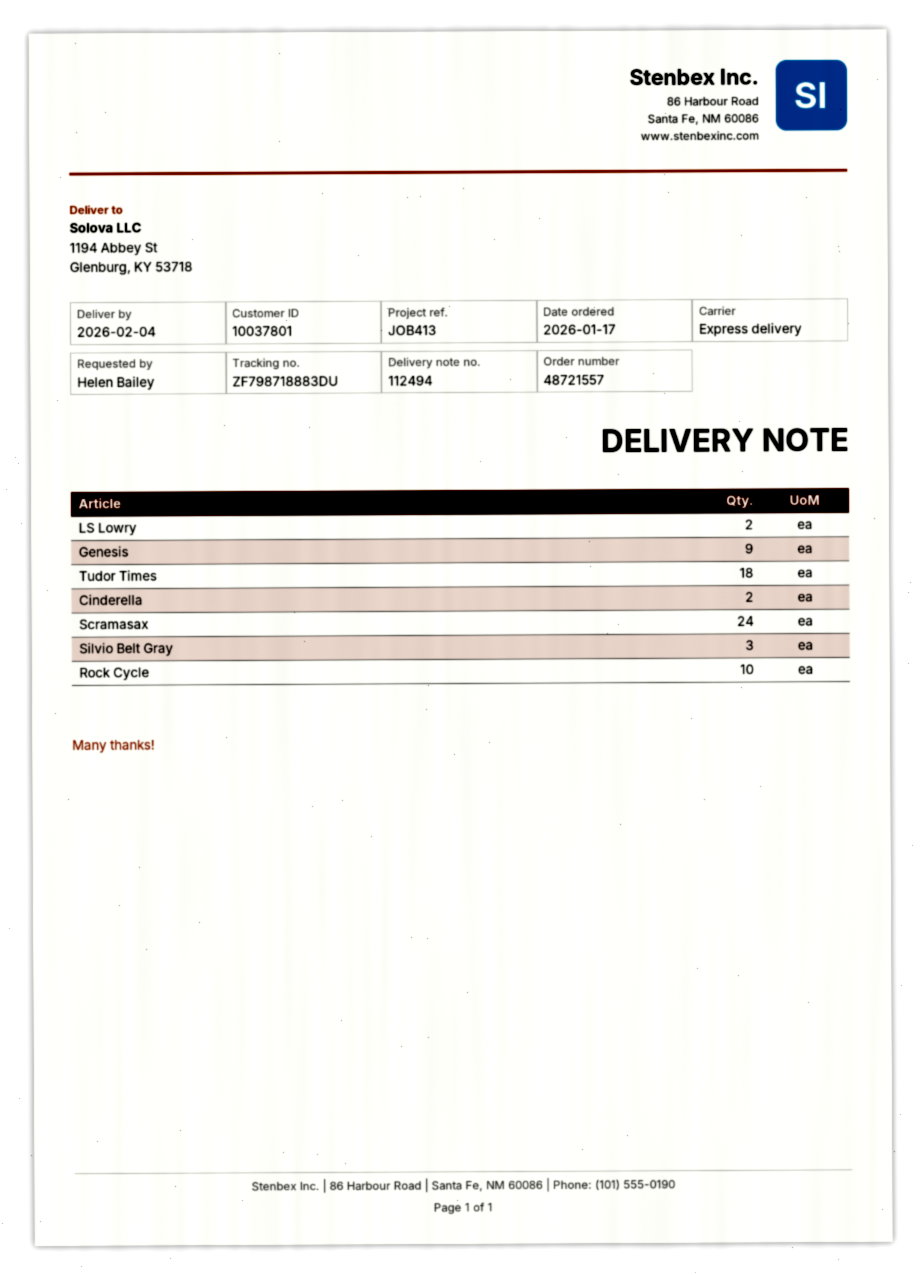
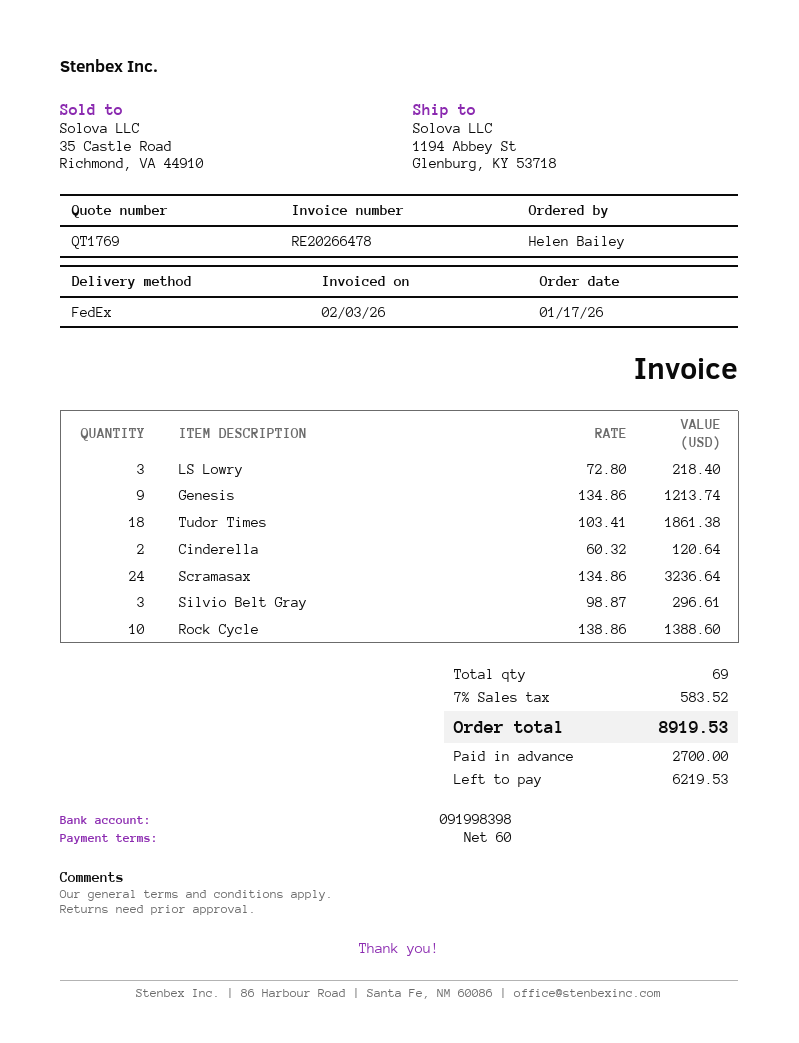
shipping method: express -> FedEx
LS Lowry: 2 -> 3

